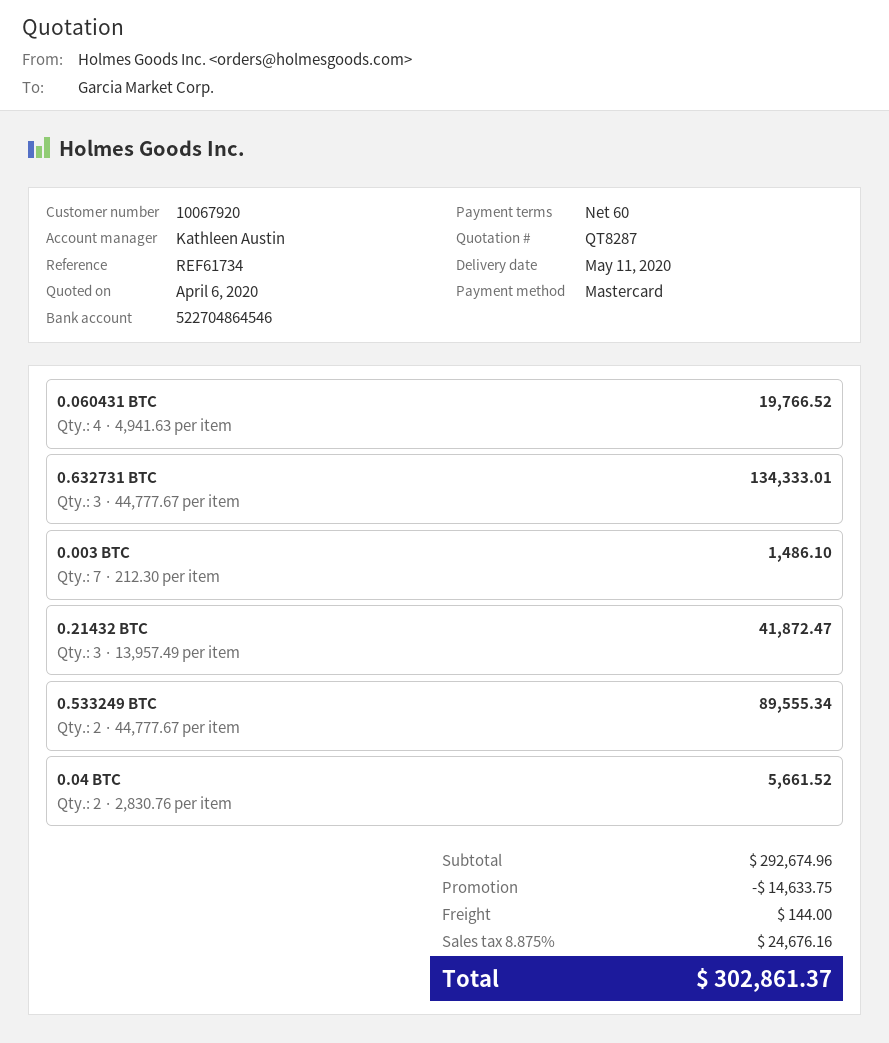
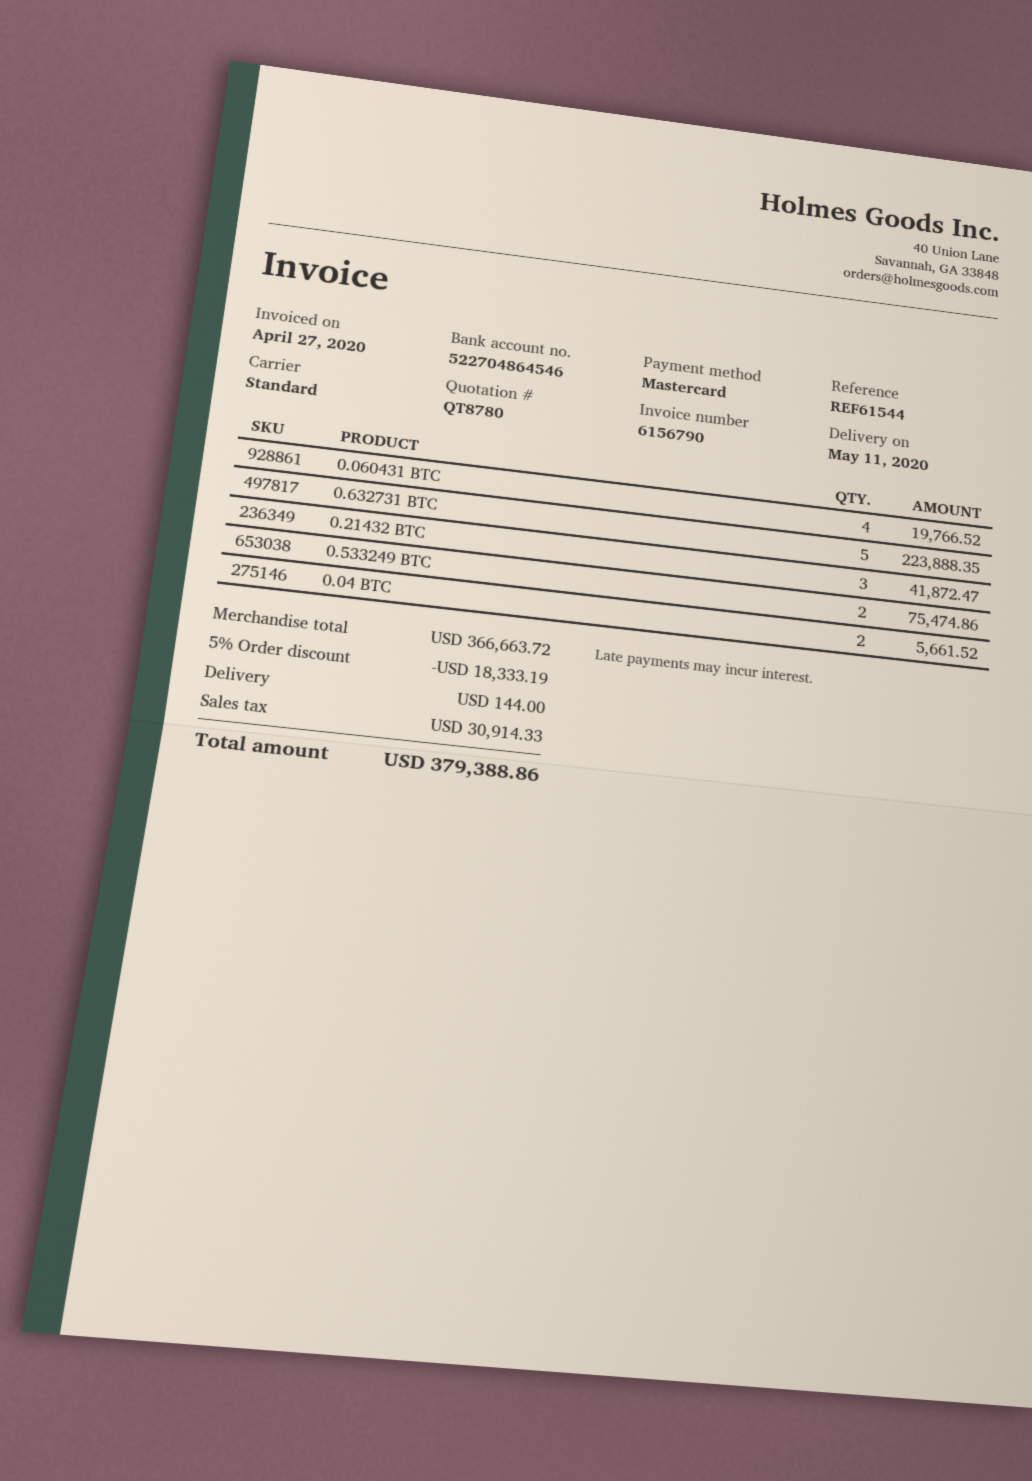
quote number: QT8287 -> QT8780
reference: REF61734 -> REF61544
0.632731 BTC: 3 for 134333.01 -> 5 for 223888.35
0.003 BTC: 7 for 1486.10 -> none
0.533249 BTC: 2 for 89555.34 -> 2 for 75474.86
subtotal: 292674.96 -> 366663.72
discount: 14633.75 -> 18333.19
tax: 24676.16 -> 30914.33
total: 302861.37 -> 379388.86

